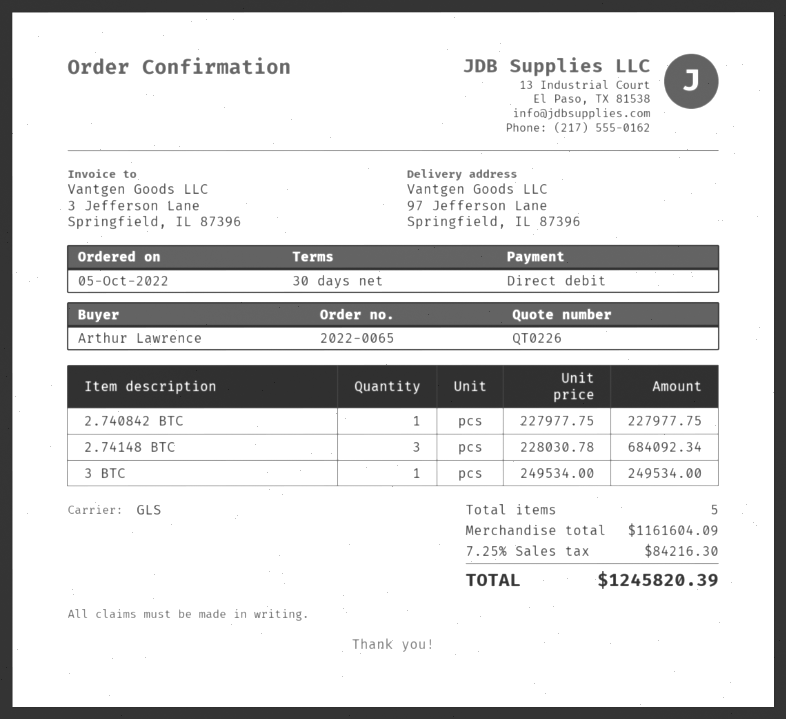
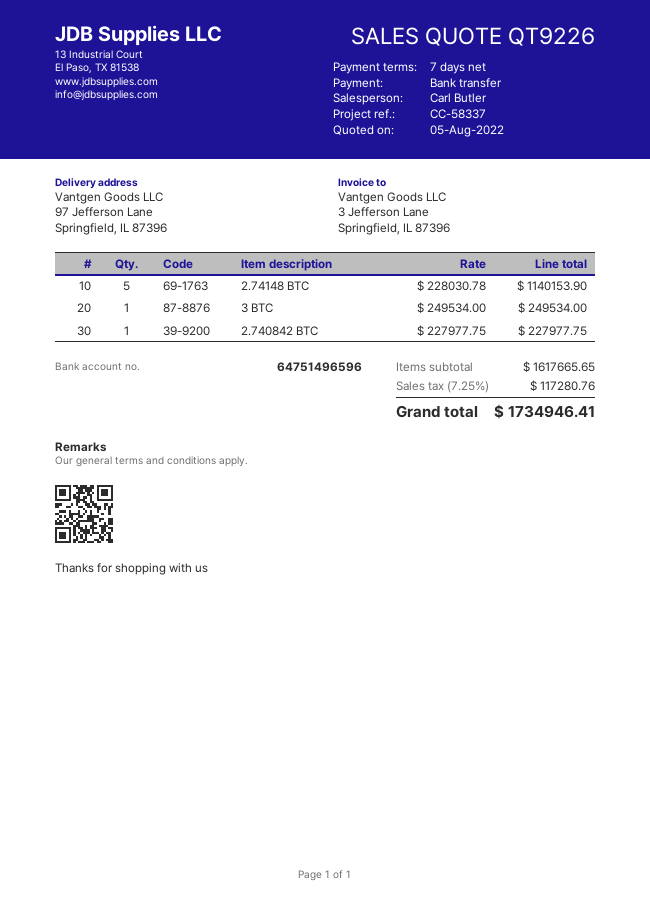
quote number: QT0226 -> QT9226
payment terms: 30 days -> 7 days
payment method: direct debit -> bank transfer
2.74148 BTC: 3 x 228030.78 = 684092.34 -> 5 x 228030.78 = 1140153.90
subtotal: 1161604.09 -> 1617665.65
tax: 7.25% = 84216.30 -> 7.25% = 117280.76
total: 1245820.39 -> 1734946.41

